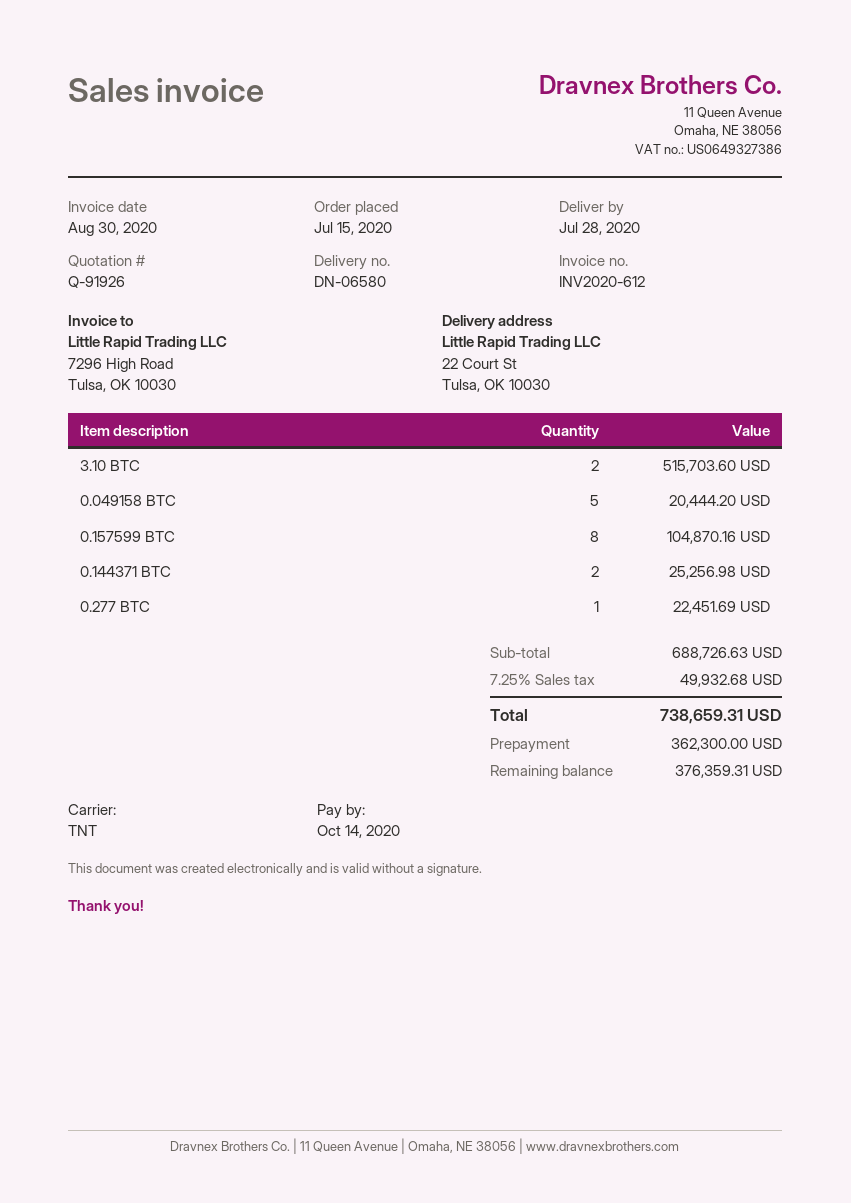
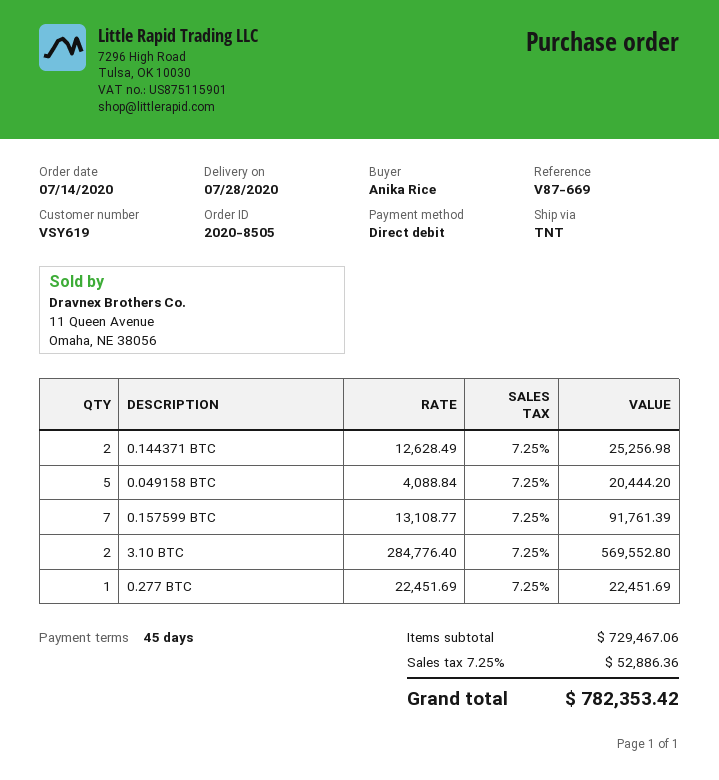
order date: 2020-07-15 -> 2020-07-14
3.10 BTC: 2 for 515703.60 -> 2 for 569552.80
0.157599 BTC: 8 for 104870.16 -> 7 for 91761.39
subtotal: 688726.63 -> 729467.06
tax: 7.25% = 49932.68 -> 7.25% = 52886.36
total: 738659.31 -> 782353.42

